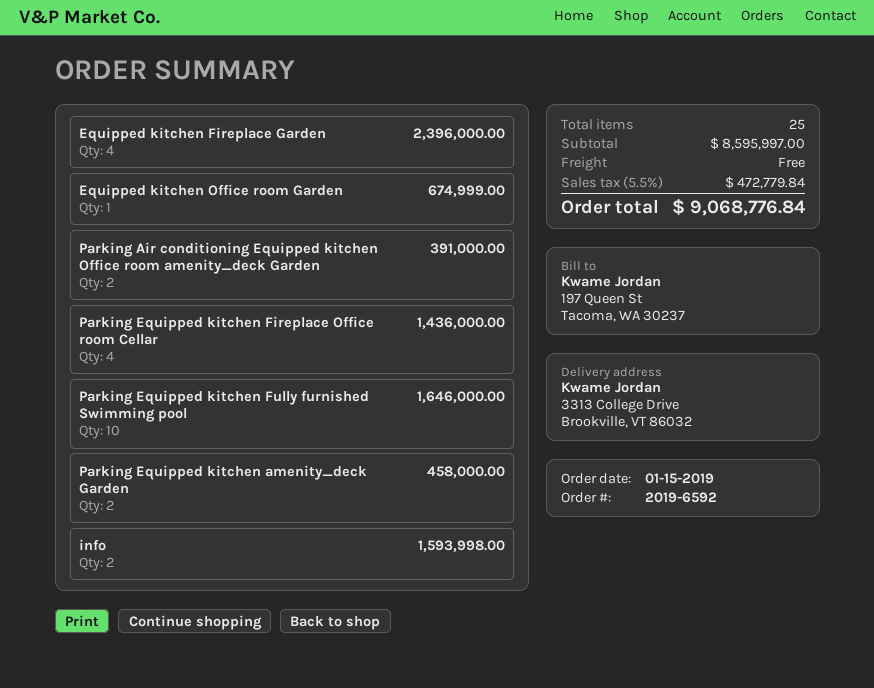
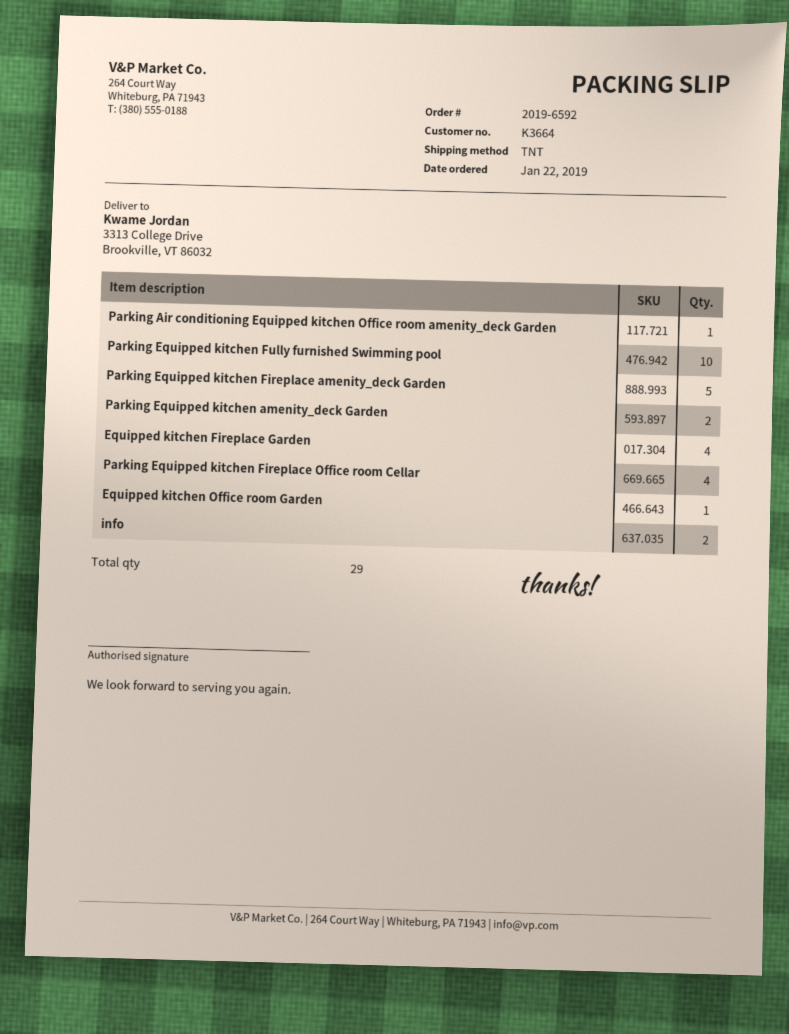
order date: 2019-01-15 -> 2019-01-22
Parking Air conditioning Equipped kitchen Office room amenity_deck Garden: 2 -> 1
Parking Equipped kitchen Fireplace amenity_deck Garden: none -> 5
total quantity: 25 -> 29

